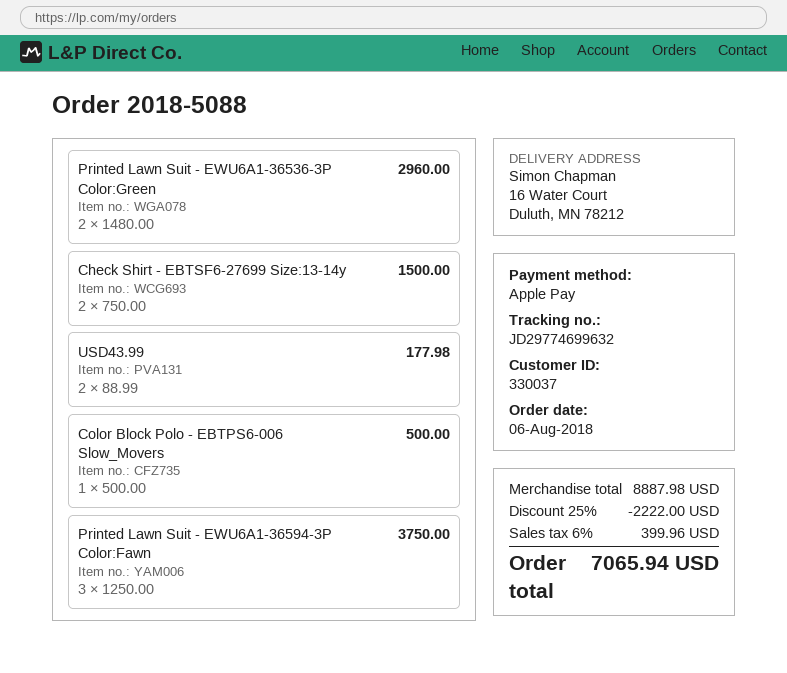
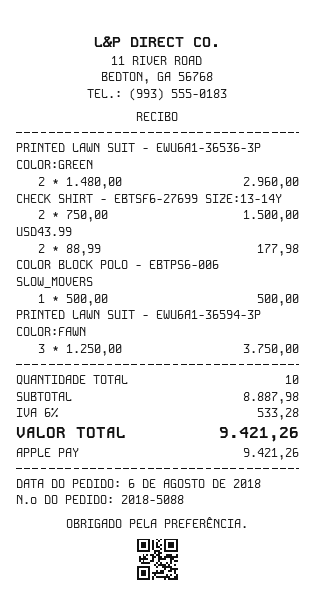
discount: 25% = 2222.00 -> none
tax: 6% = 399.96 -> 6% = 533.28
total: 7065.94 -> 9421.26

